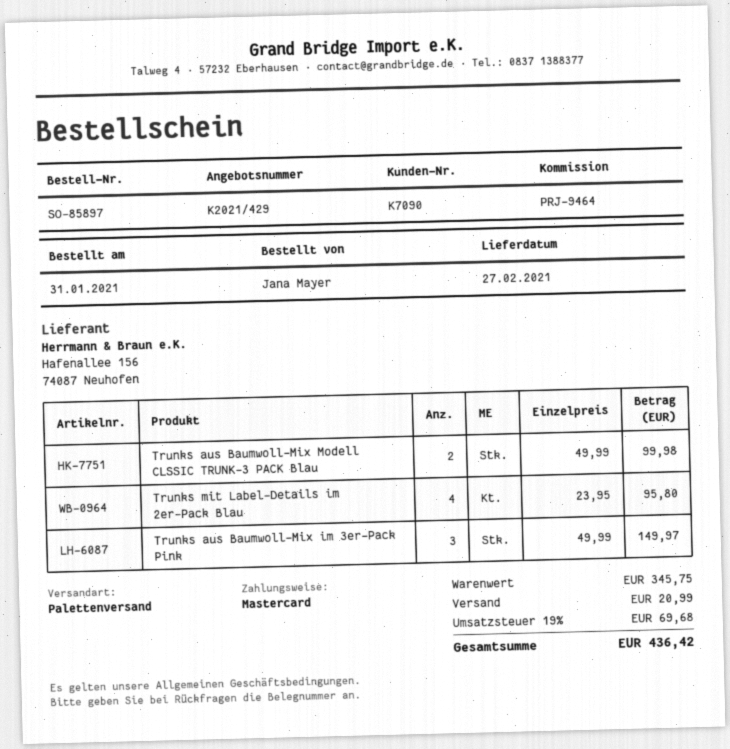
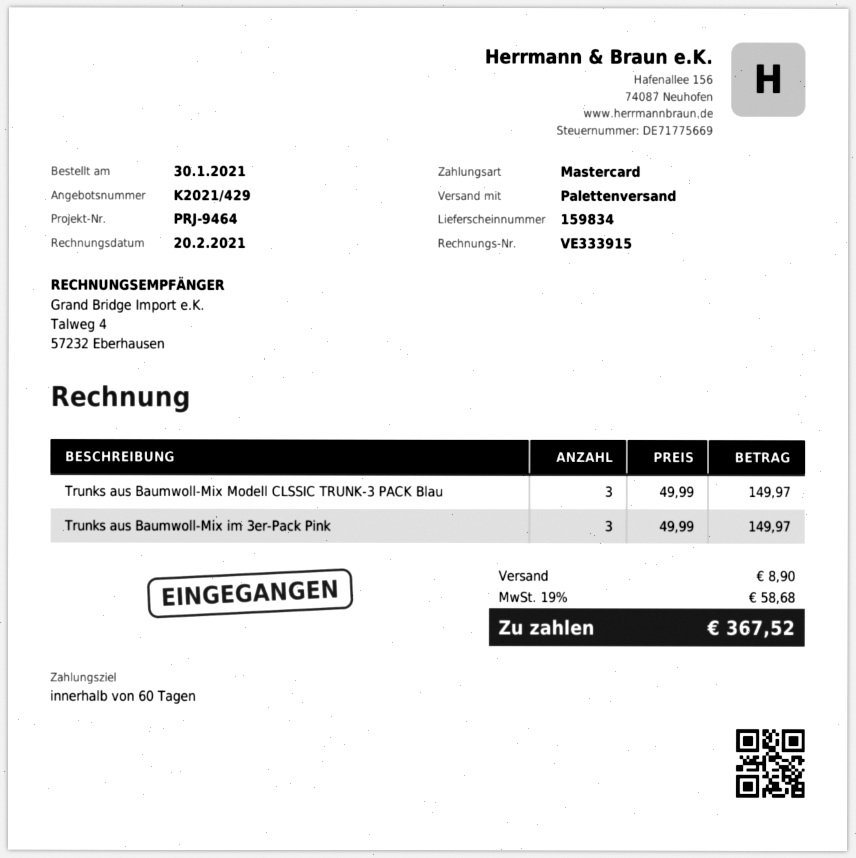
order date: 2021-01-31 -> 2021-01-30
Trunks aus Baumwoll-Mix Modell CLSSIC TRUNK-3 PACK Blau: 2 x 49.99 = 99.98 -> 3 x 49.99 = 149.97
Trunks mit Label-Details im 2er-Pack Blau: 4 x 23.95 = 95.80 -> none
shipping: 20.99 -> 8.90
tax: 19% = 69.68 -> 19% = 58.68
total: 436.42 -> 367.52

